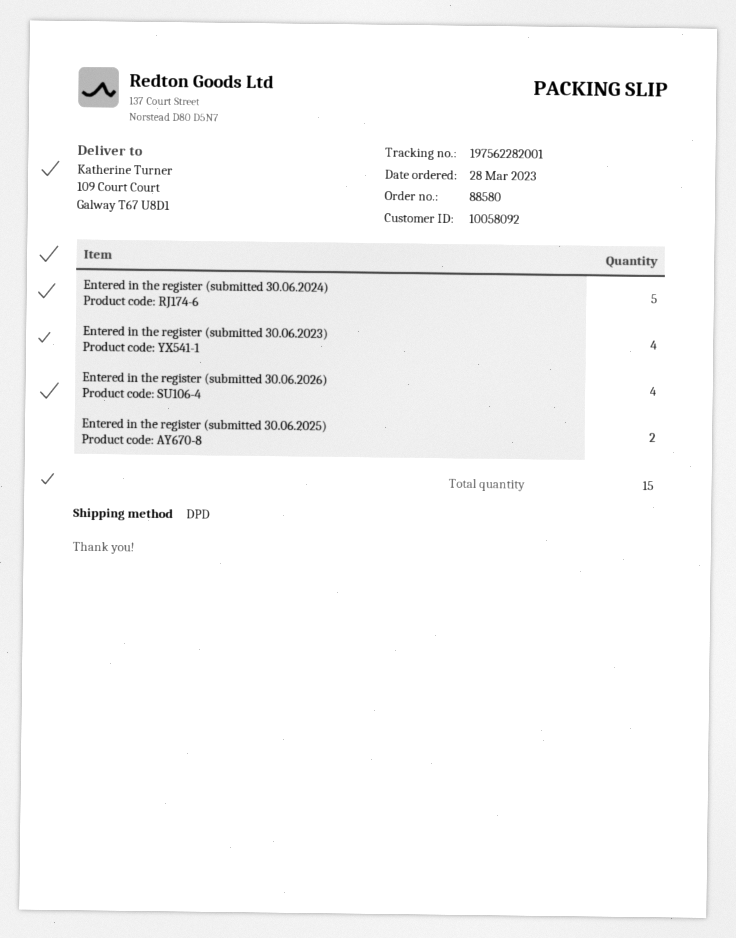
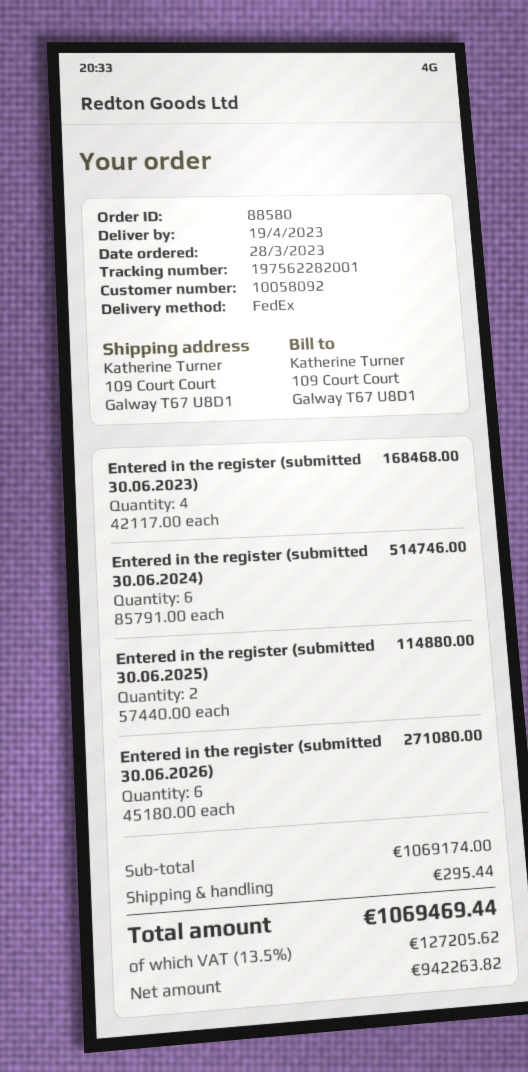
shipping method: DPD -> FedEx
Entered in the register (submitted 30.06.2024): 5 -> 6
Entered in the register (submitted 30.06.2026): 4 -> 6

